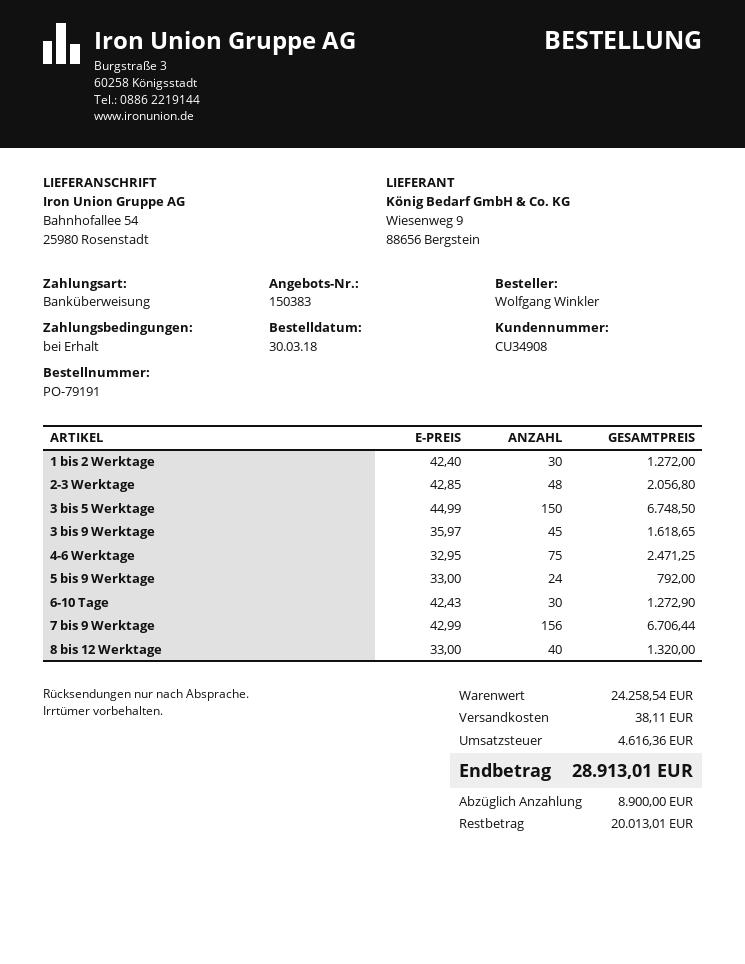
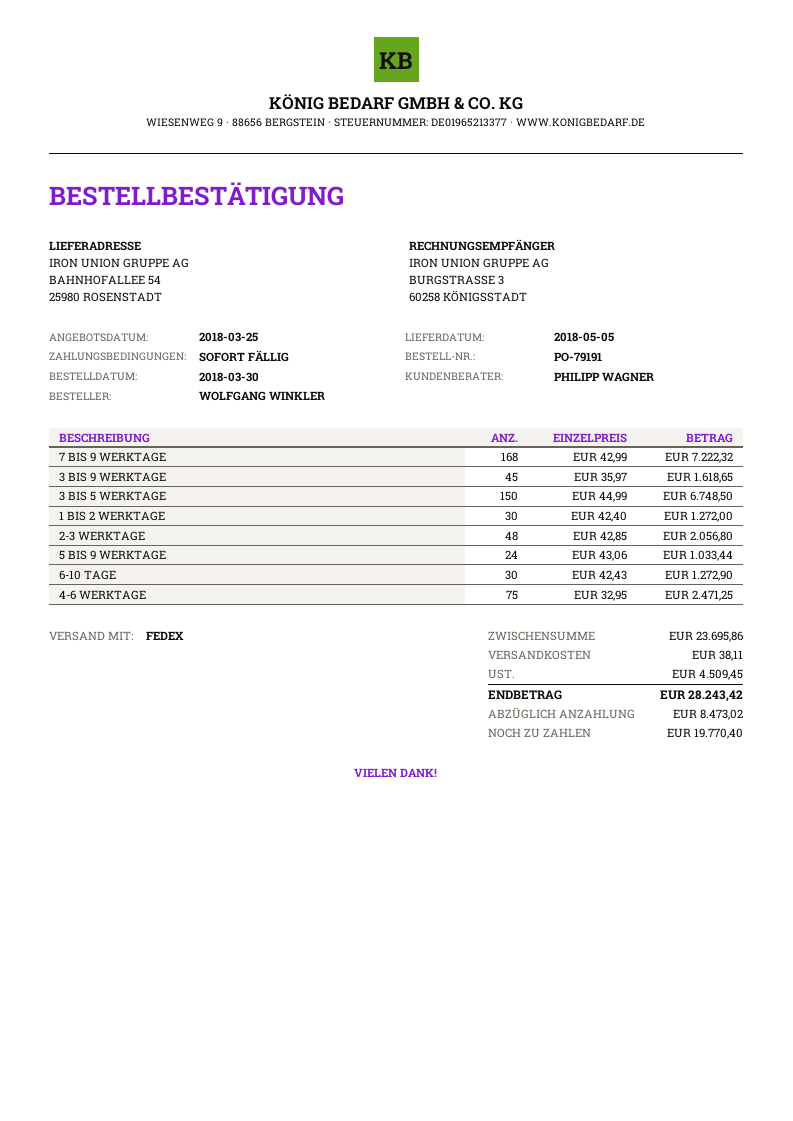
5 bis 9 Werktage: 24 x 33.00 = 792.00 -> 24 x 43.06 = 1033.44
7 bis 9 Werktage: 156 x 42.99 = 6706.44 -> 168 x 42.99 = 7222.32
8 bis 12 Werktage: 40 x 33.00 = 1320.00 -> none
subtotal: 24258.54 -> 23695.86
tax: 4616.36 -> 4509.45
total: 28913.01 -> 28243.42
deposit: 8900.00 -> 8473.02
balance: 20013.01 -> 19770.40

